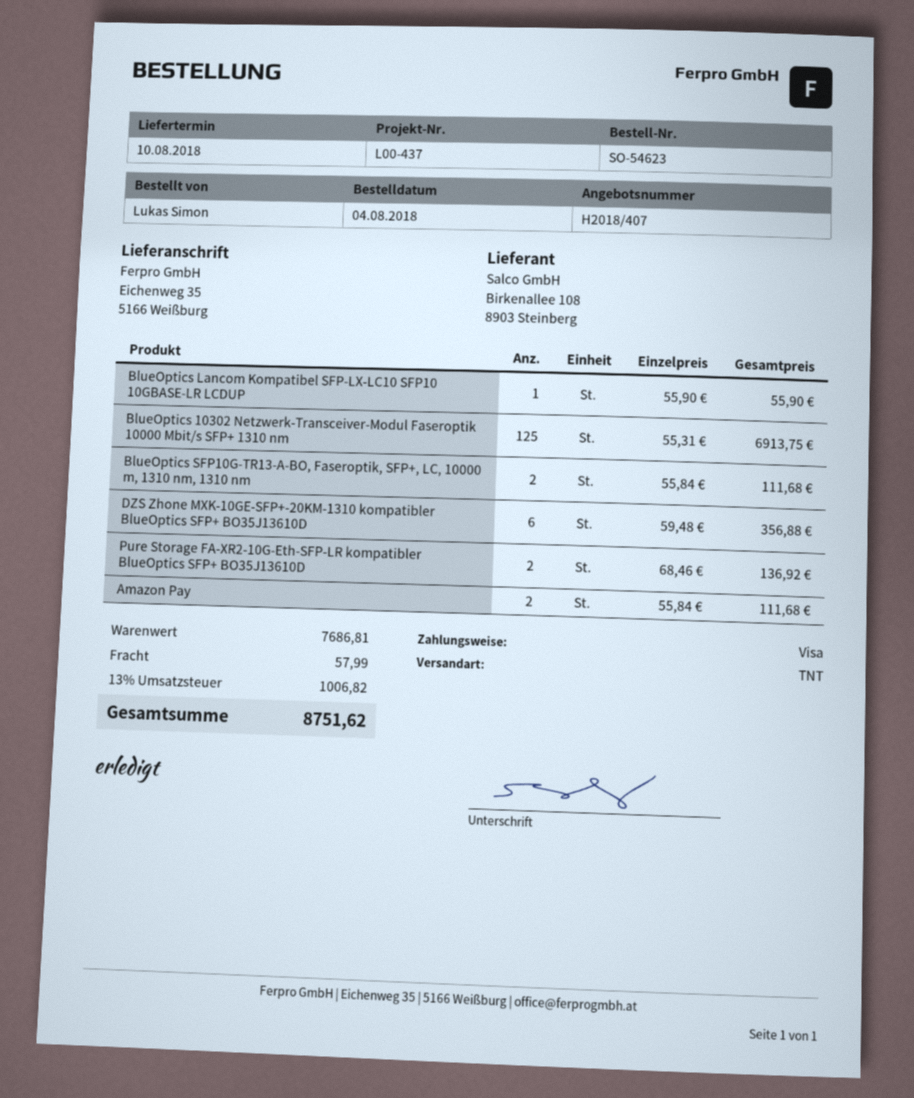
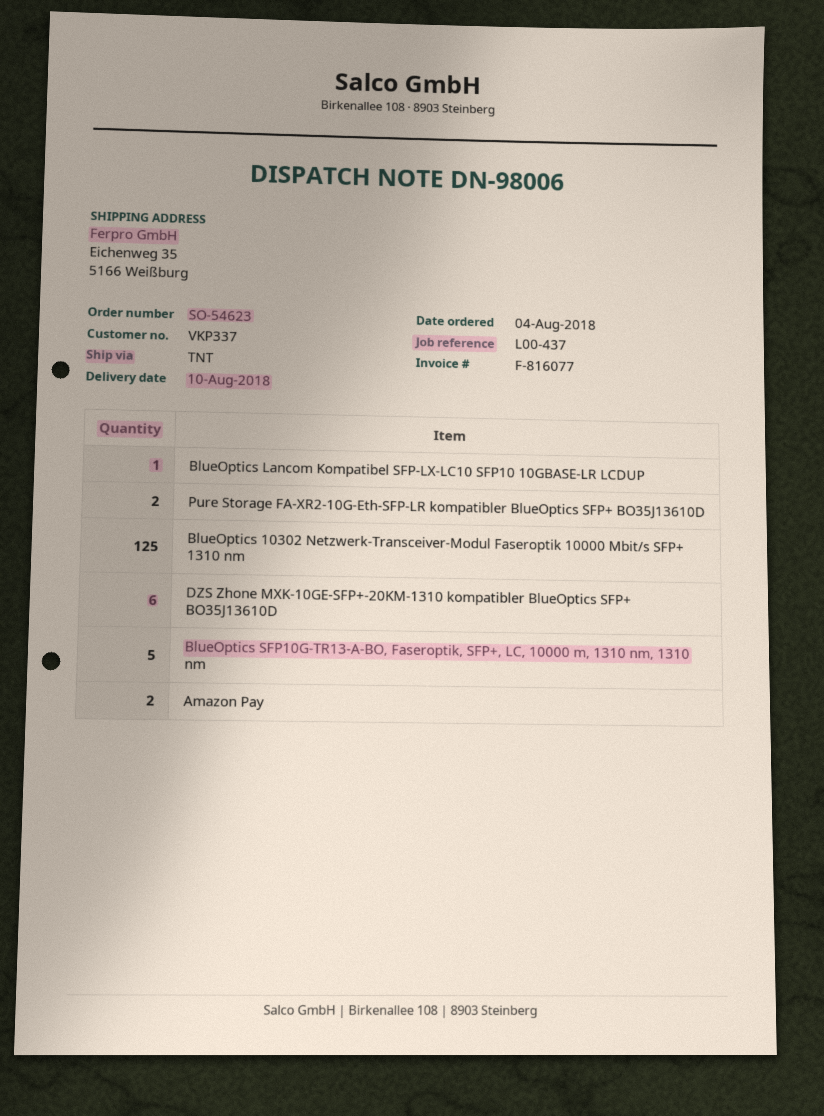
BlueOptics SFP10G-TR13-A-BO, Faseroptik, SFP+, LC, 10000 m, 1310 nm, 1310 nm: 2 -> 5

